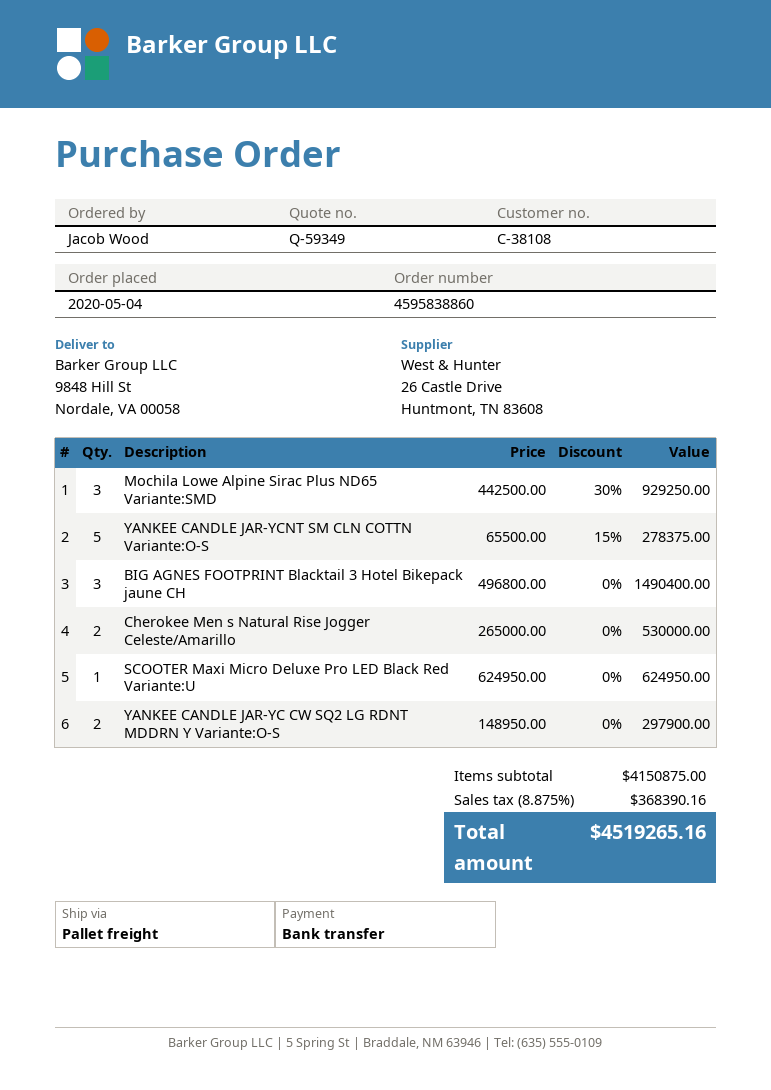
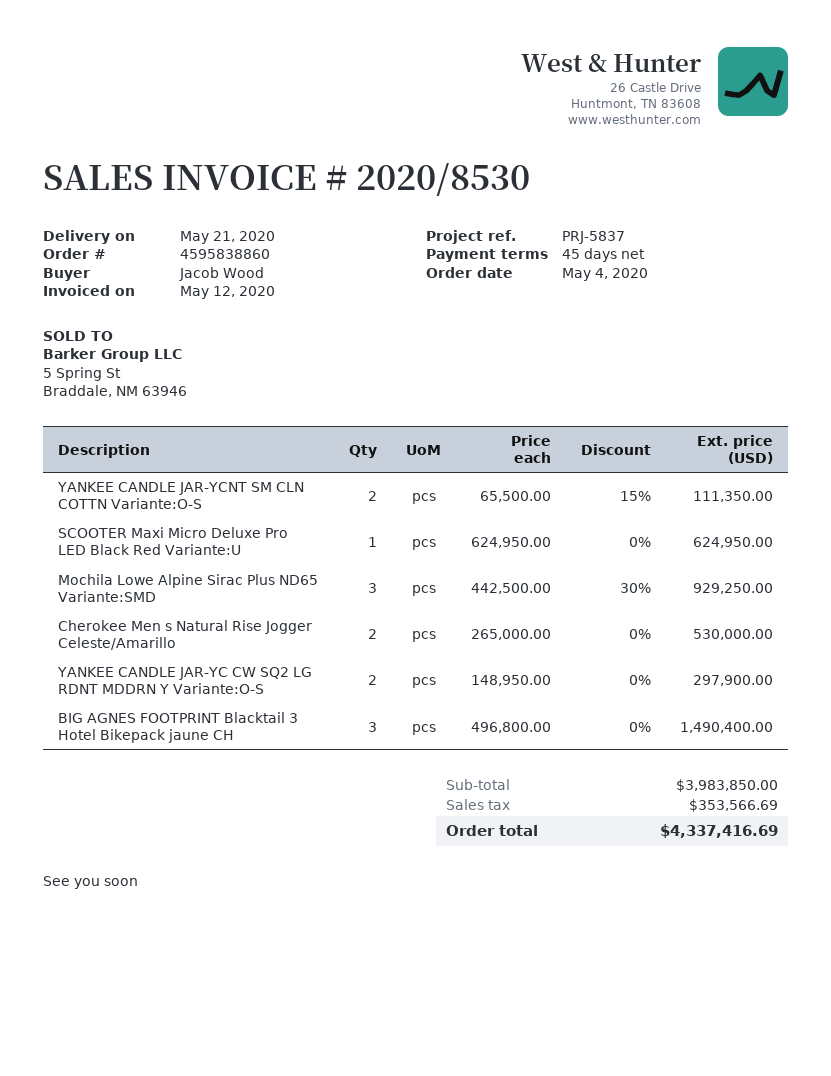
YANKEE CANDLE JAR-YCNT SM CLN COTTN Variante:O-S: 5 x 65500.00 - 15% = 278375.00 -> 2 x 65500.00 - 15% = 111350.00
subtotal: 4150875.00 -> 3983850.00
tax: 368390.16 -> 353566.69
total: 4519265.16 -> 4337416.69

